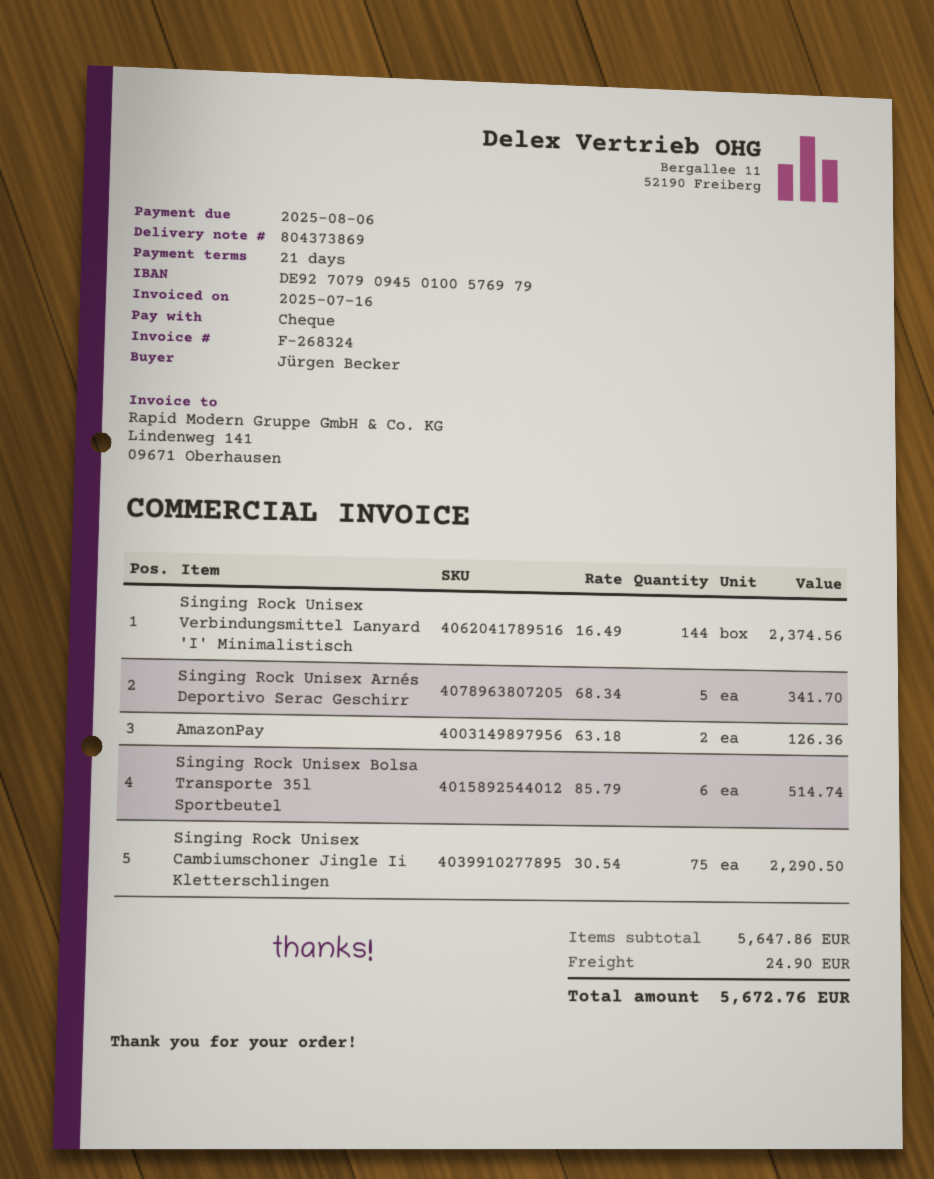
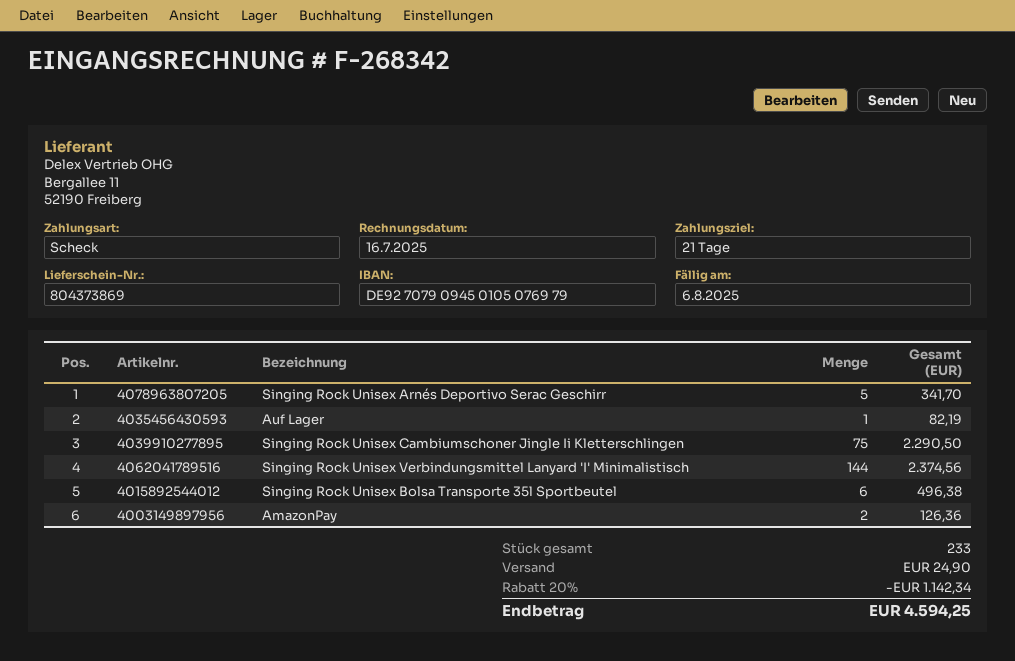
invoice number: F-268324 -> F-268342
bank account: DE92707909450100576979 -> DE92707909450105076979
Singing Rock Unisex Bolsa Transporte 35l Sportbeutel: 6 for 514.74 -> 6 for 496.38
Auf Lager: none -> 1 for 82.19
discount: none -> 20% = 1142.34
total: 5672.76 -> 4594.25

